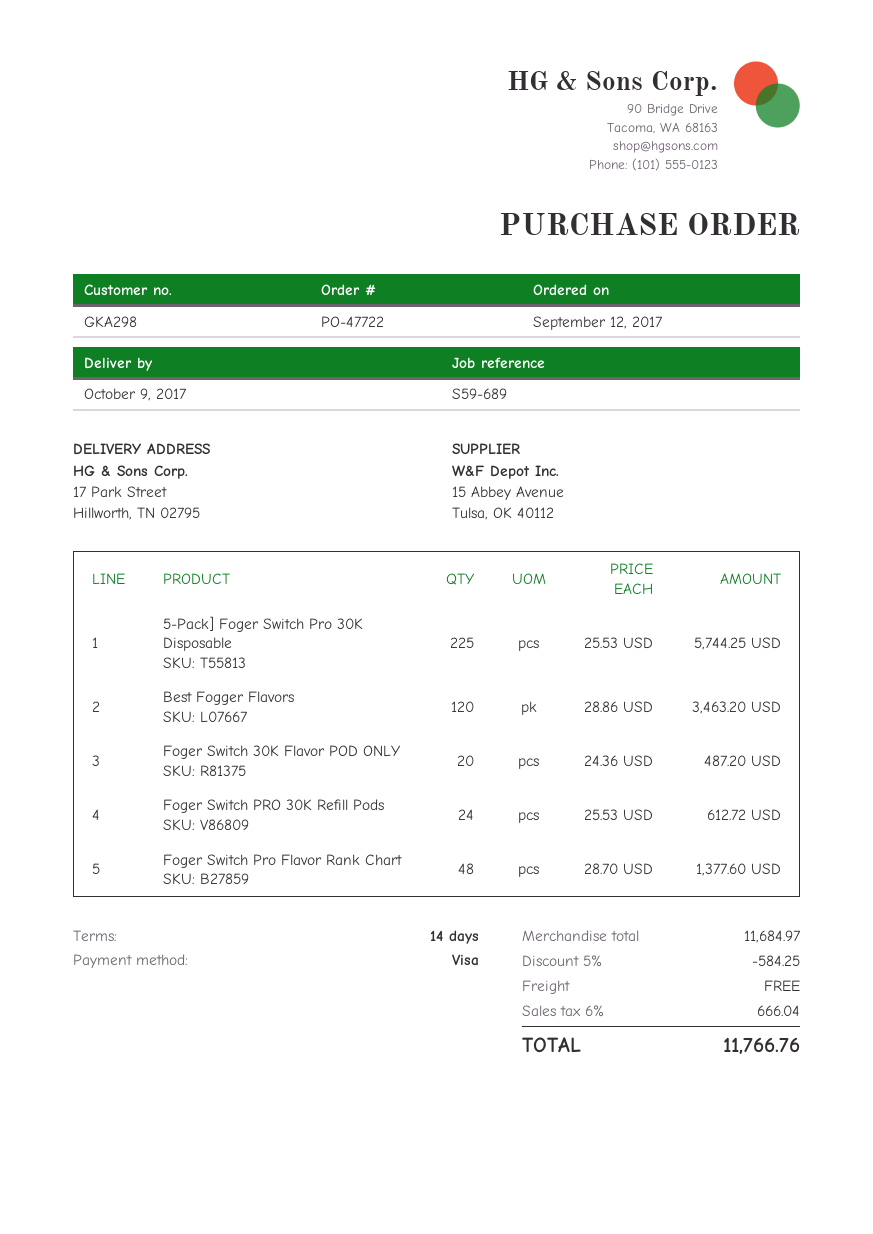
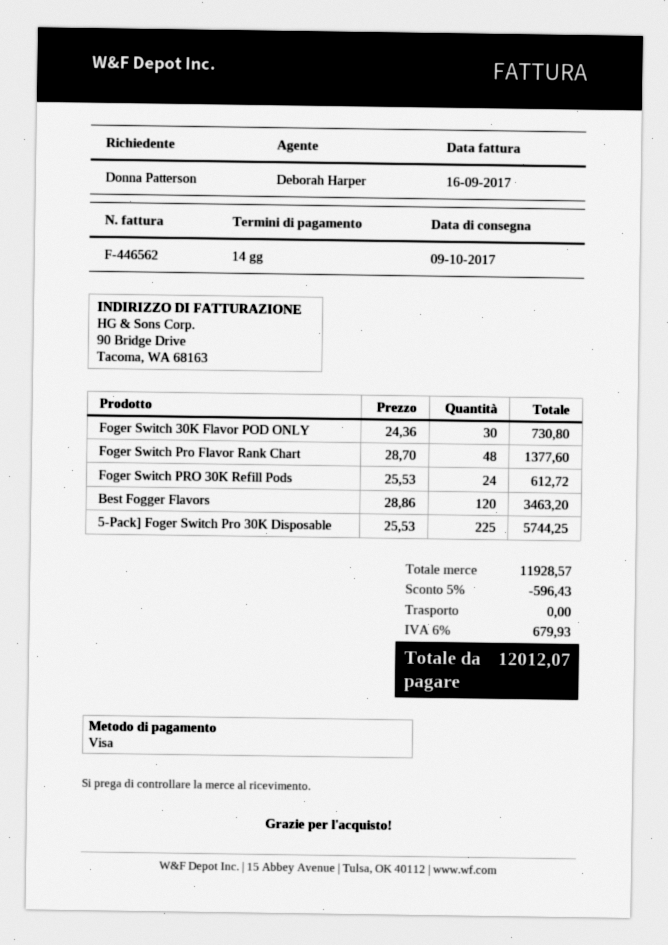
Foger Switch 30K Flavor POD ONLY: 20 x 24.36 = 487.20 -> 30 x 24.36 = 730.80
subtotal: 11684.97 -> 11928.57
discount: 5% = 584.25 -> 5% = 596.43
tax: 6% = 666.04 -> 6% = 679.93
total: 11766.76 -> 12012.07

